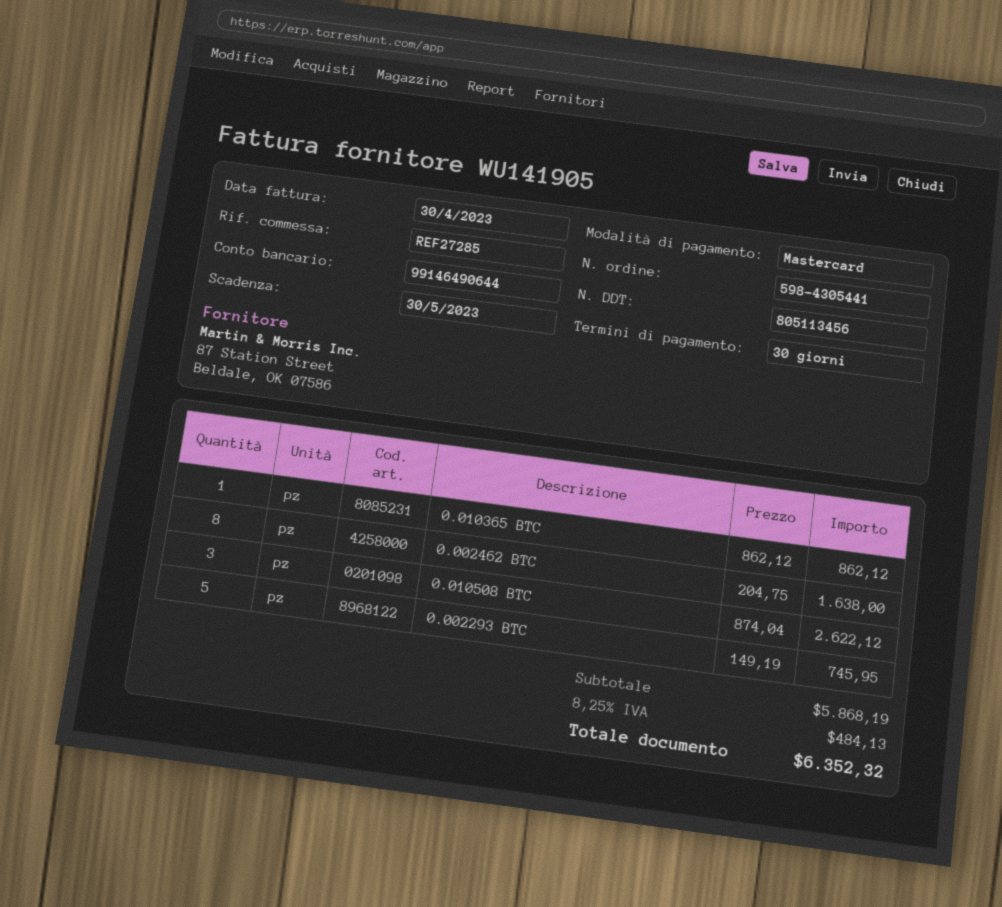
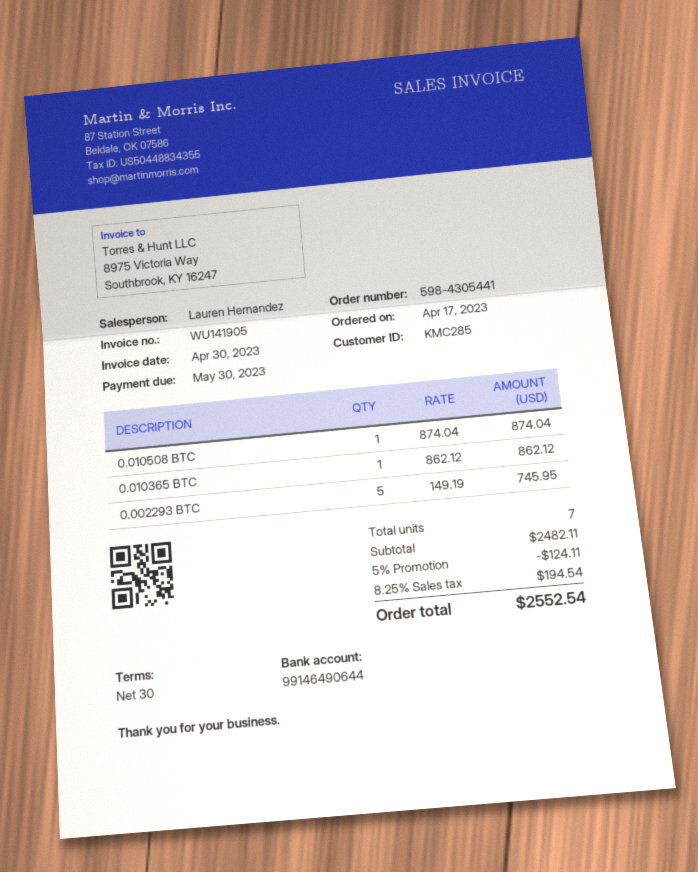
0.002462 BTC: 8 x 204.75 = 1638.00 -> none
0.010508 BTC: 3 x 874.04 = 2622.12 -> 1 x 874.04 = 874.04
subtotal: 5868.19 -> 2482.11
discount: none -> 5% = 124.11
tax: 8.25% = 484.13 -> 8.25% = 194.54
total: 6352.32 -> 2552.54

